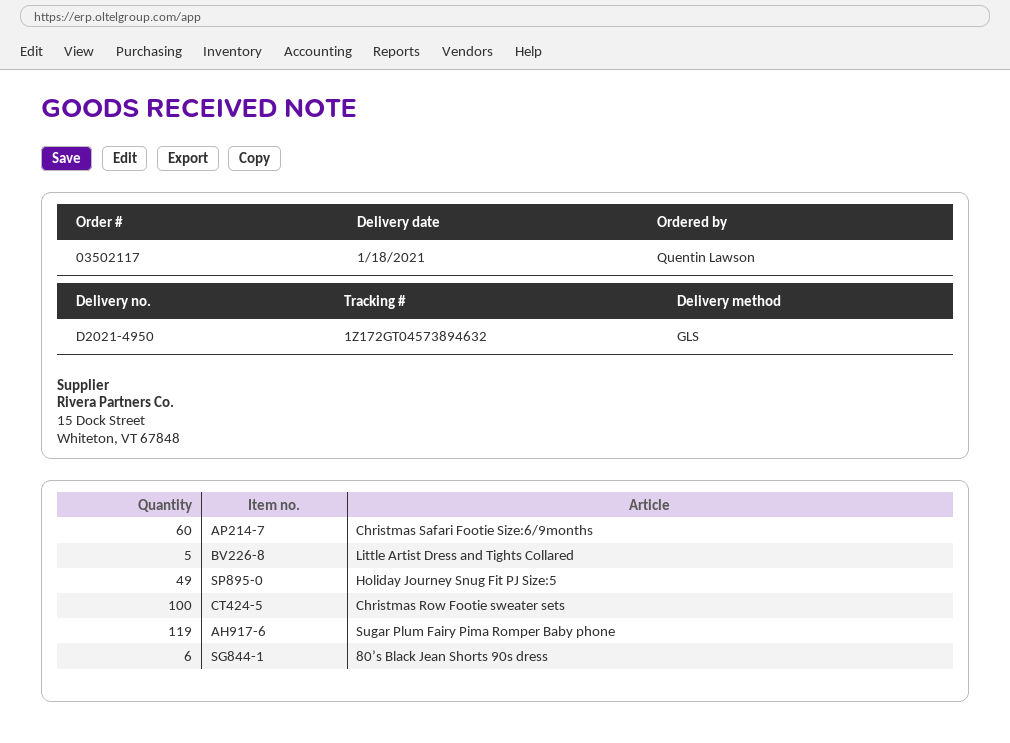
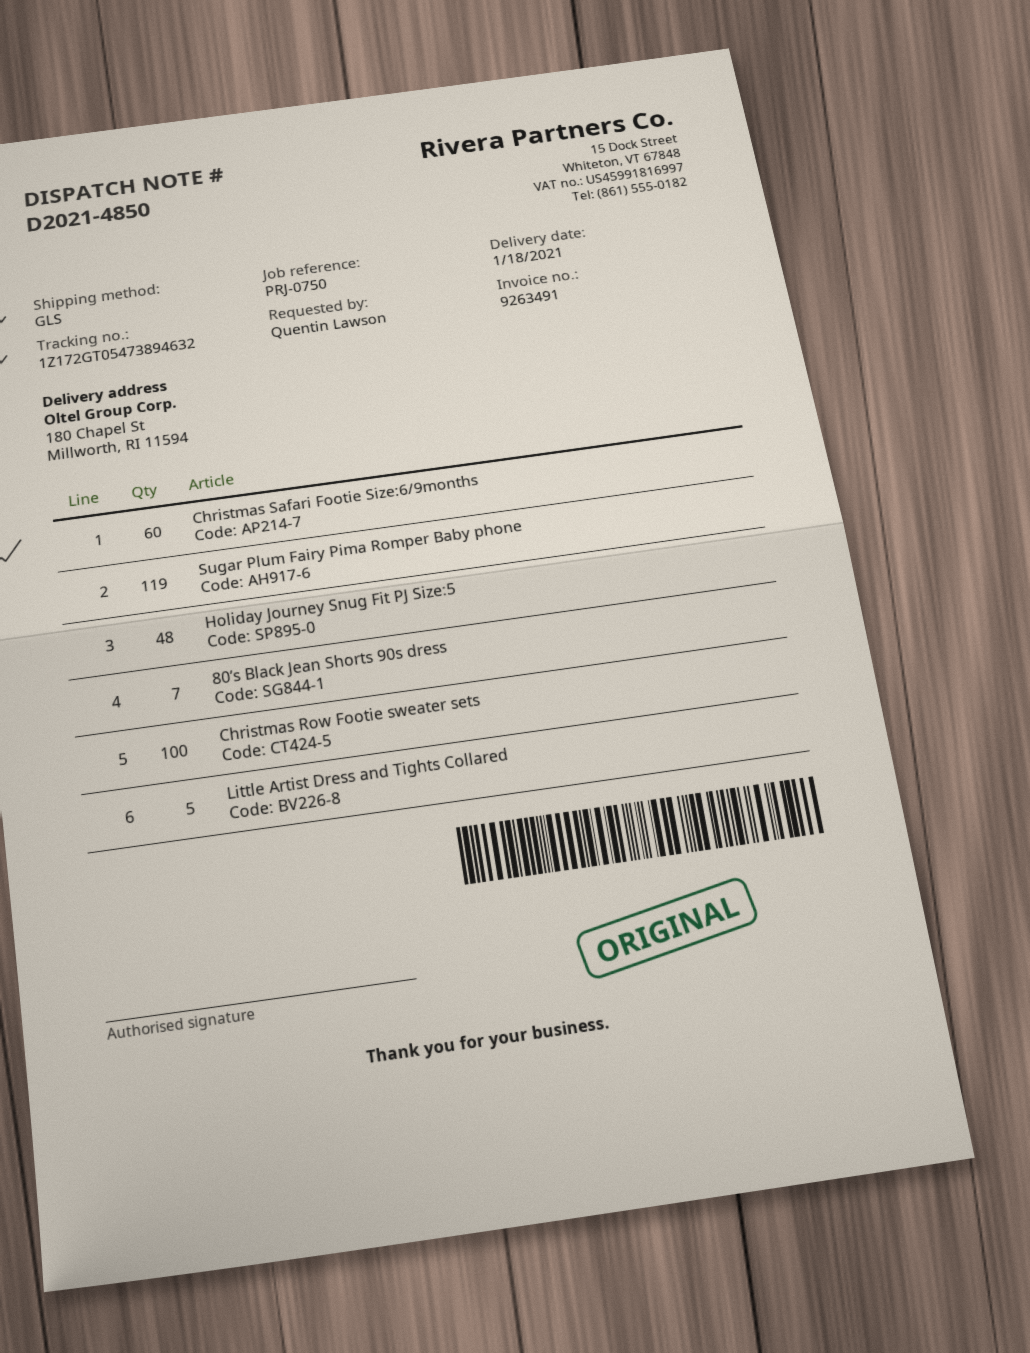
delivery note number: D2021-4950 -> D2021-4850
tracking number: 1Z172GT04573894632 -> 1Z172GT05473894632
Holiday Journey Snug Fit PJ Size:5: 49 -> 48
80’s Black Jean Shorts 90s dress: 6 -> 7

